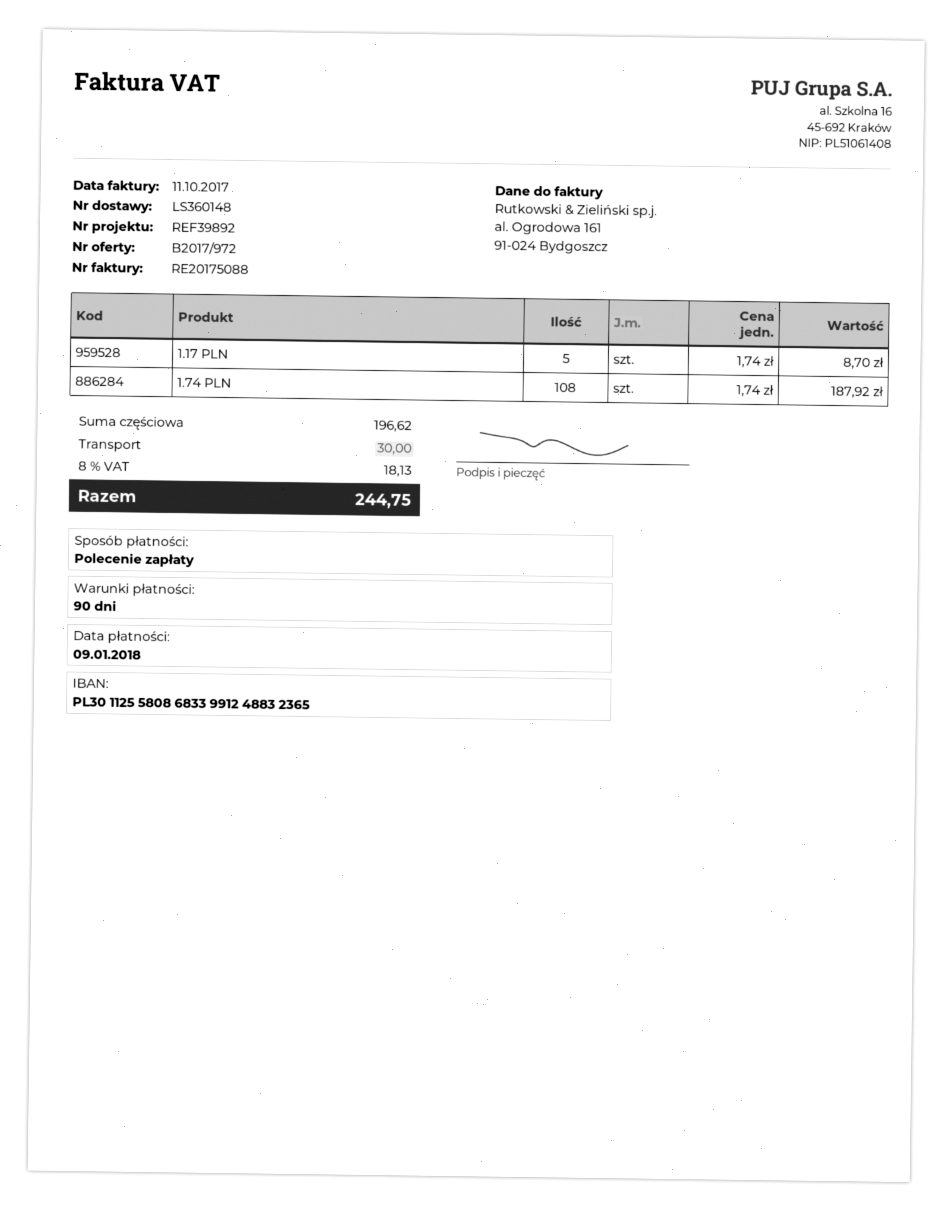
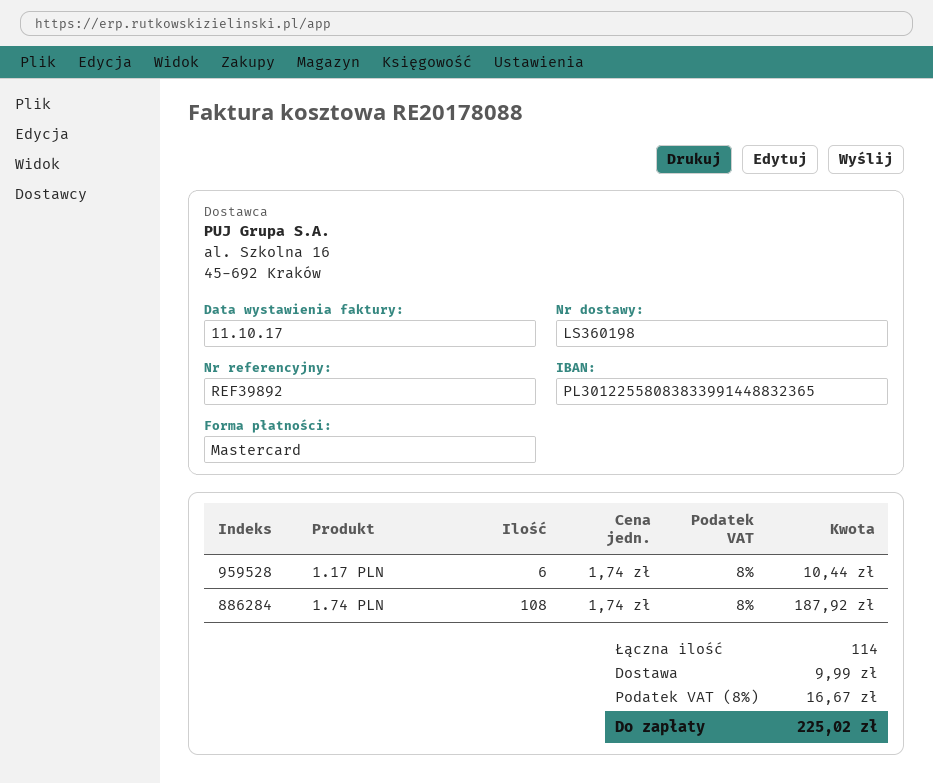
delivery note number: LS360148 -> LS360198
invoice number: RE20175088 -> RE20178088
payment method: direct debit -> Mastercard
bank account: PL30112558086833991248832365 -> PL30122558083833991448832365
1.17 PLN: 5 x 1.74 = 8.70 -> 6 x 1.74 = 10.44
shipping: 30.00 -> 9.99
tax: 8% = 18.13 -> 8% = 16.67
total: 244.75 -> 225.02

